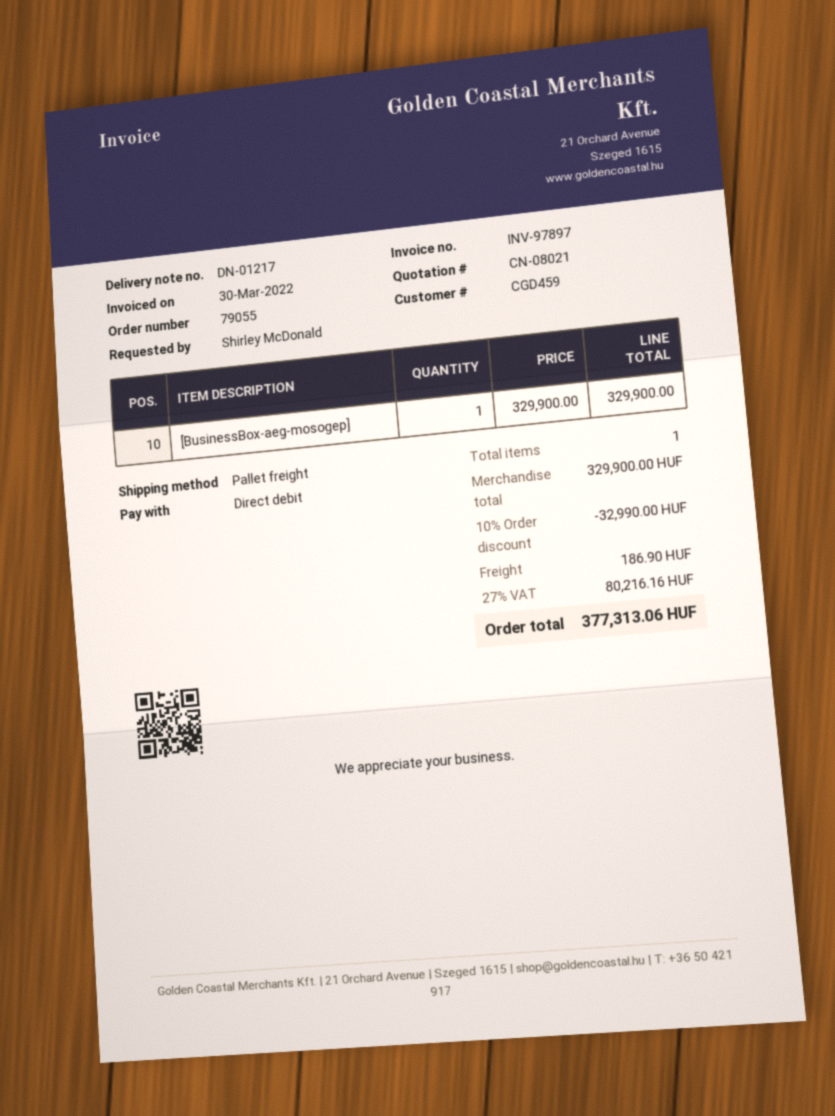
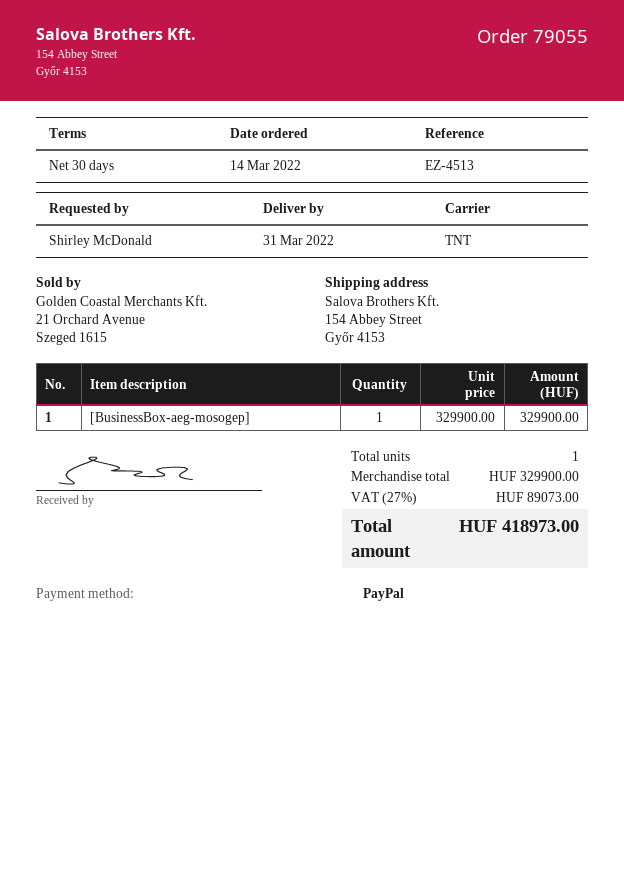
payment method: direct debit -> PayPal
shipping method: pallet freight -> TNT
discount: 10% = 32990.00 -> none
shipping: 186.90 -> none
tax: 27% = 80216.16 -> 27% = 89073.00
total: 377313.06 -> 418973.00

